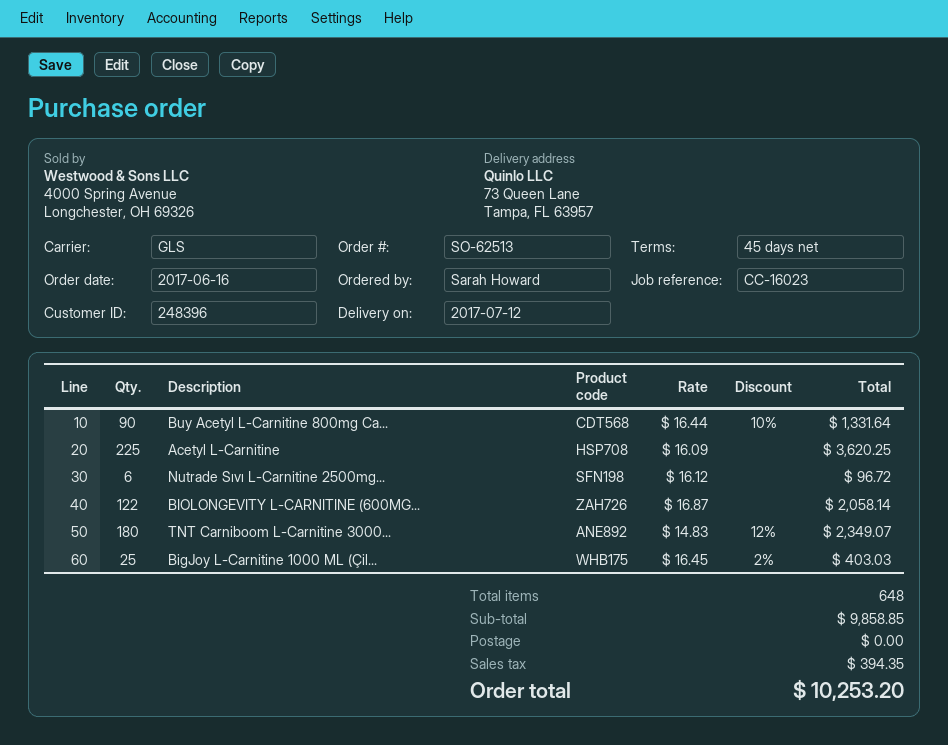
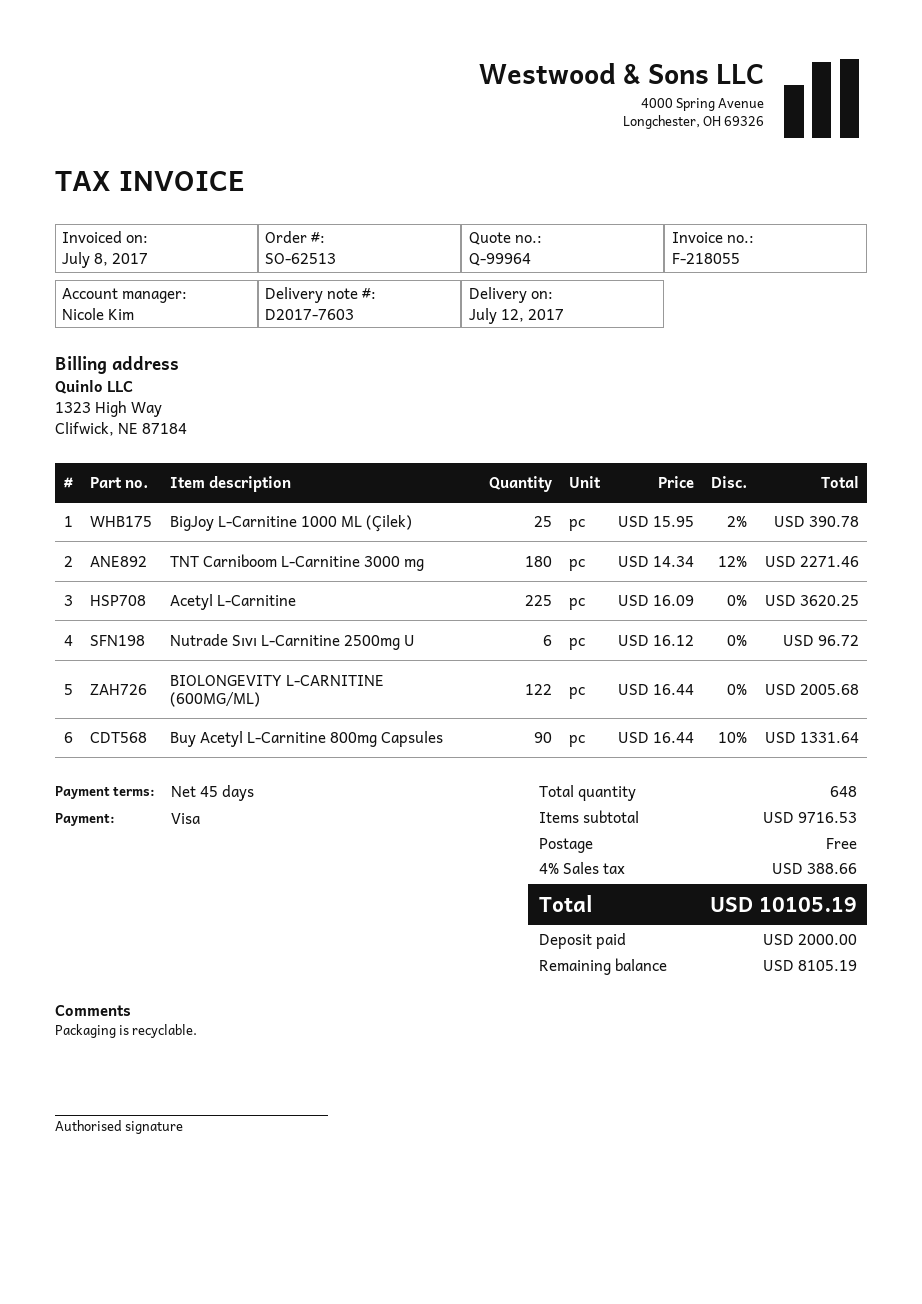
BIOLONGEVITY L-CARNITINE (600MG...: 122 x 16.87 = 2058.14 -> 122 x 16.44 = 2005.68
TNT Carniboom L-Carnitine 3000...: 180 x 14.83 - 12% = 2349.07 -> 180 x 14.34 - 12% = 2271.46
BigJoy L-Carnitine 1000 ML (Çil...: 25 x 16.45 - 2% = 403.03 -> 25 x 15.95 - 2% = 390.78
subtotal: 9858.85 -> 9716.53
tax: 394.35 -> 388.66
total: 10253.20 -> 10105.19

